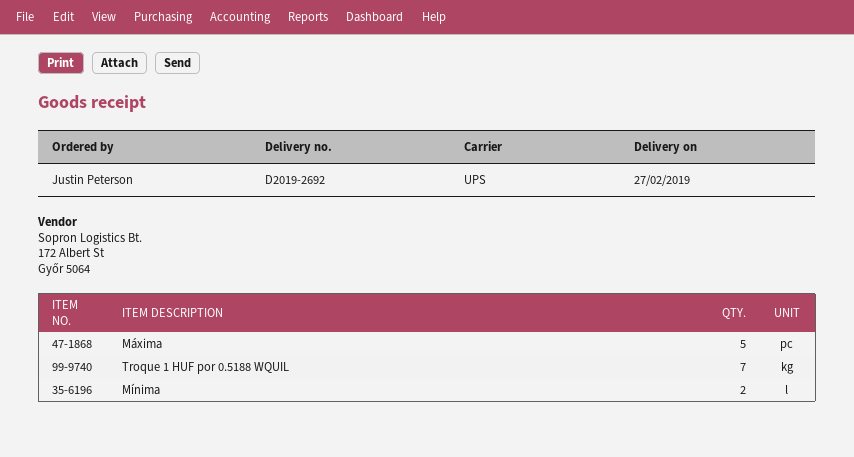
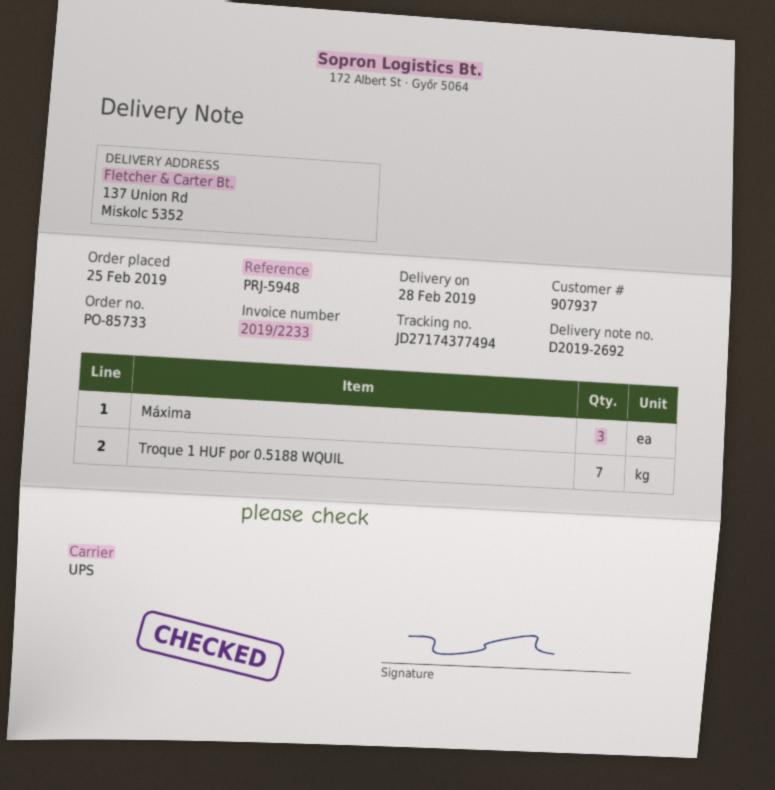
delivery date: 2019-02-27 -> 2019-02-28
Máxima: 5 -> 3
Mínima: 2 -> none

